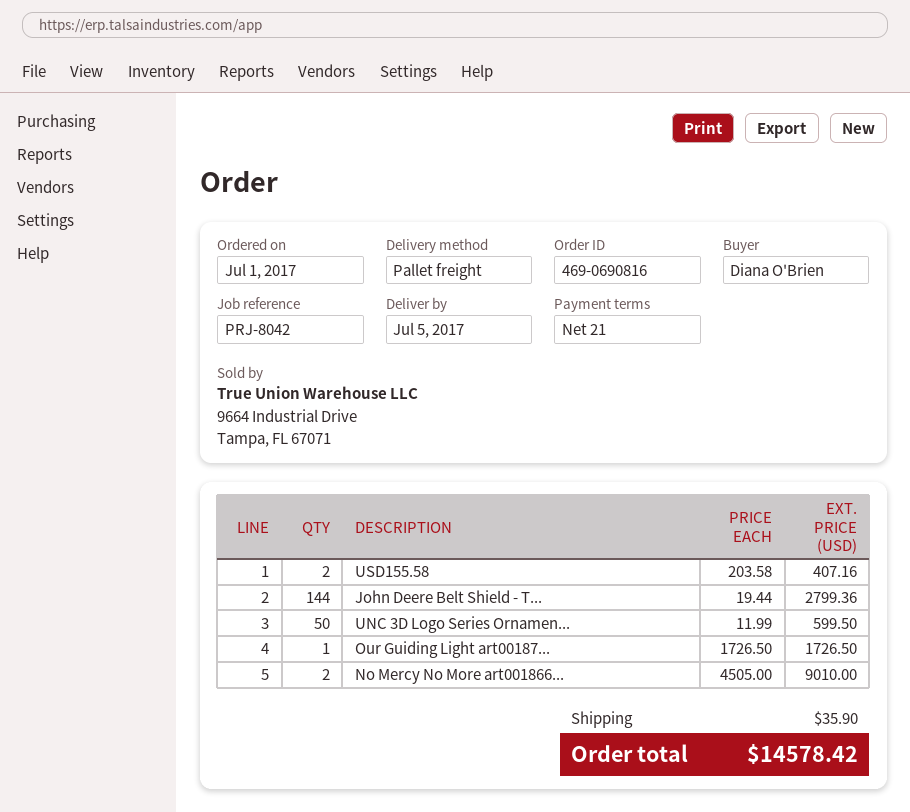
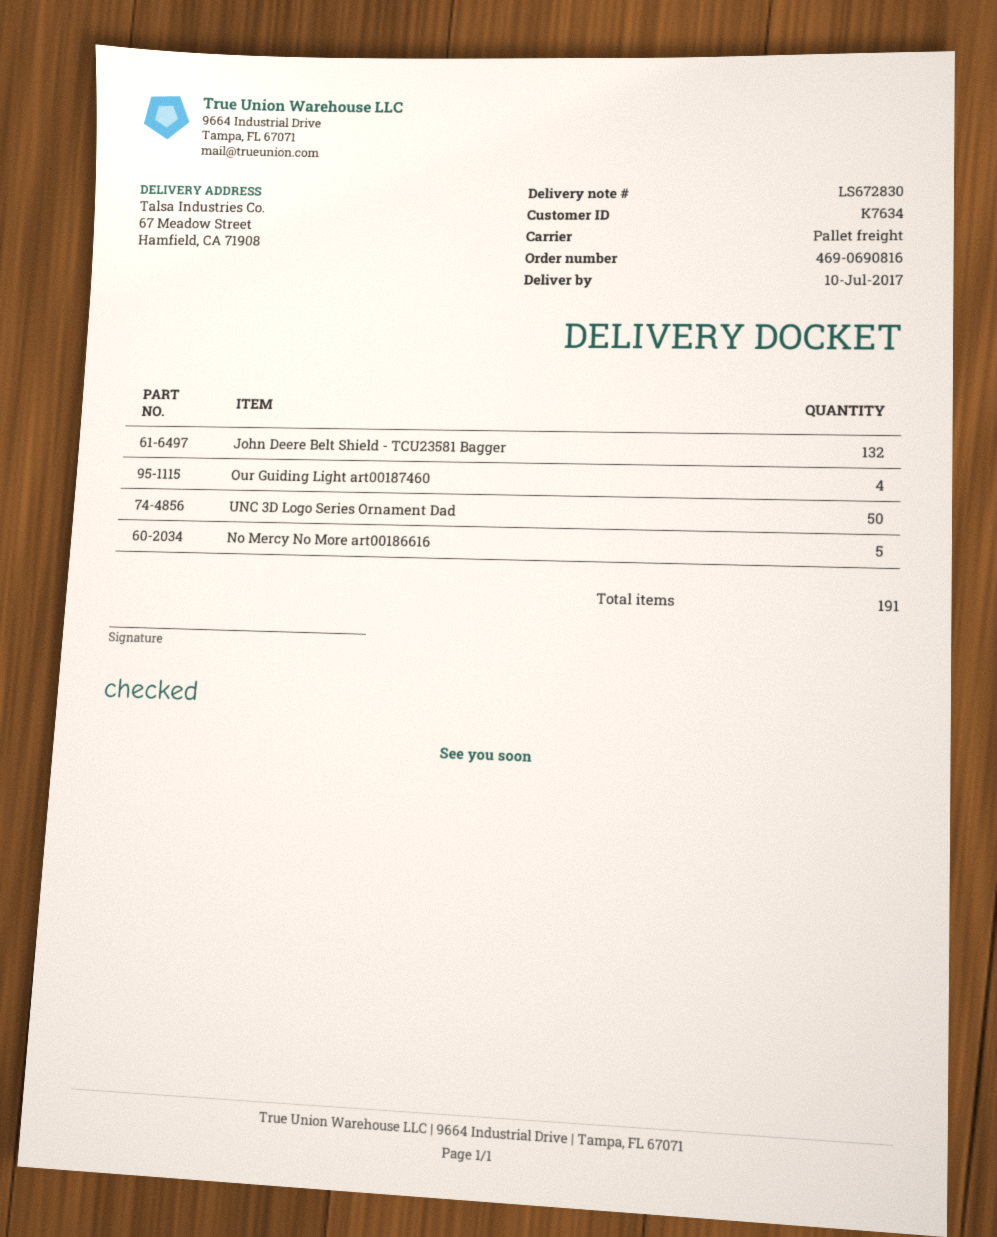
delivery date: 2017-07-05 -> 2017-07-10
USD155.58: 2 -> none
John Deere Belt Shield - T...: 144 -> 132
Our Guiding Light art00187...: 1 -> 4
No Mercy No More art001866...: 2 -> 5

